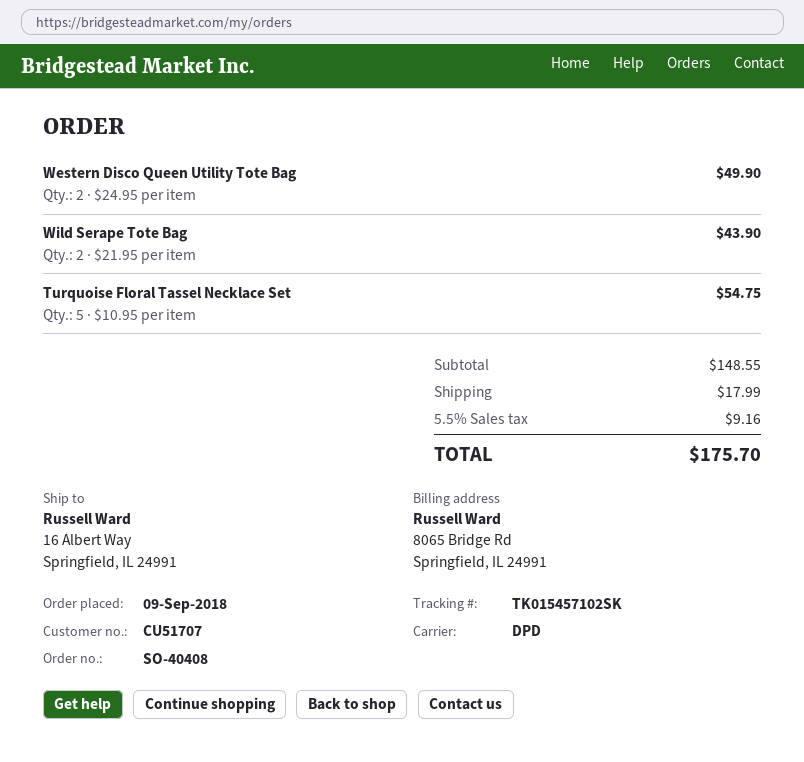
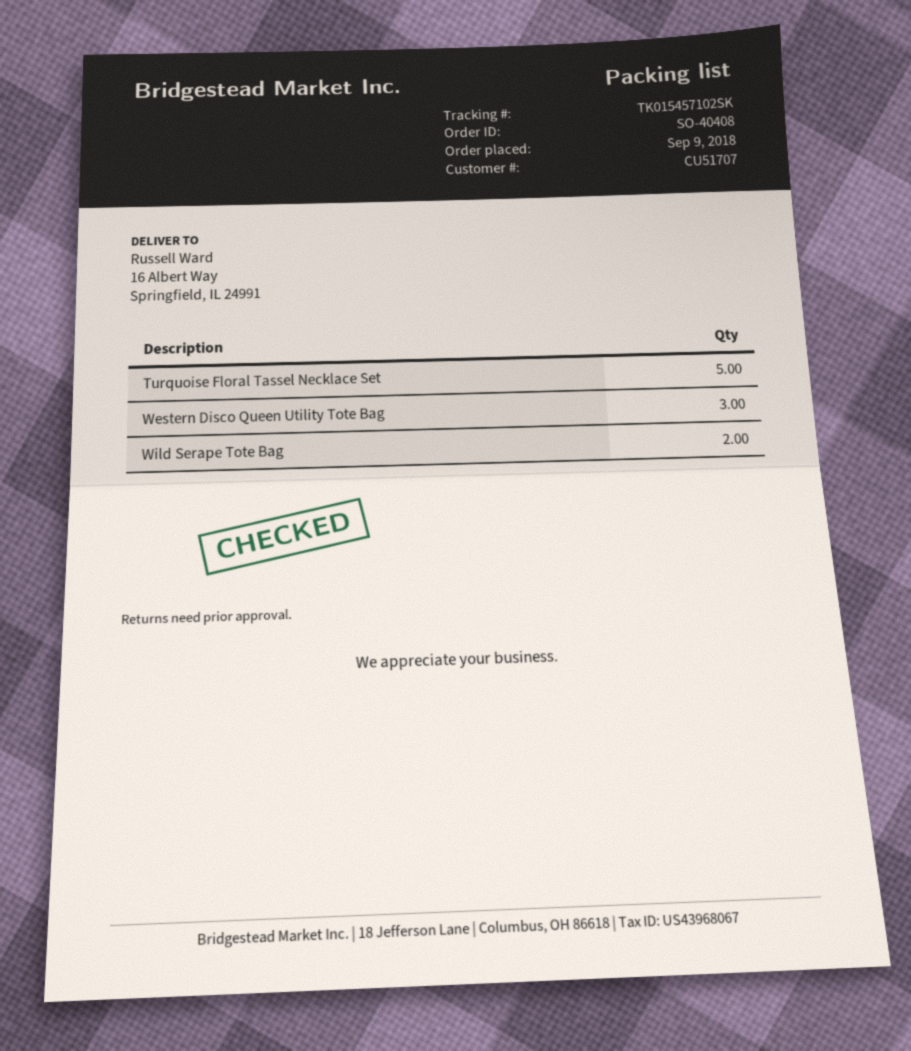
Western Disco Queen Utility Tote Bag: 2 -> 3

